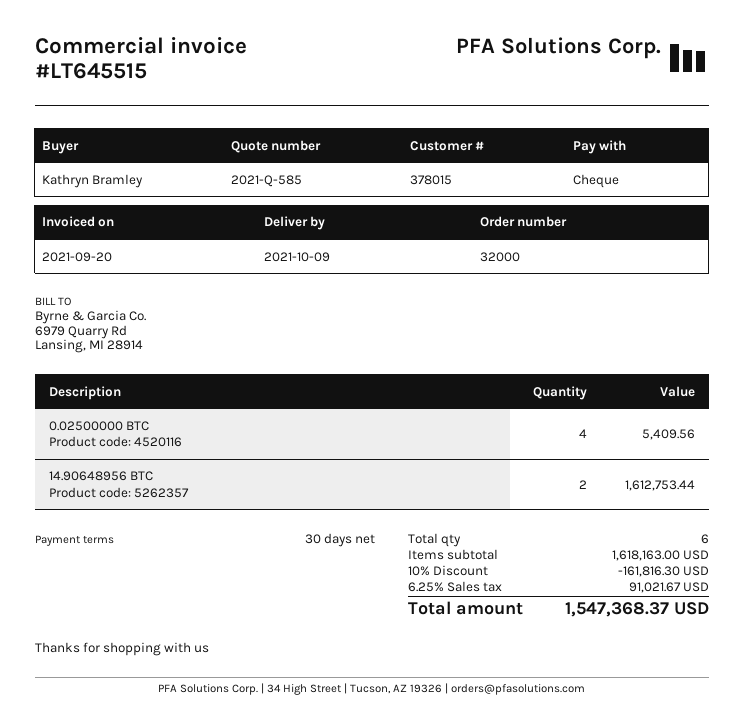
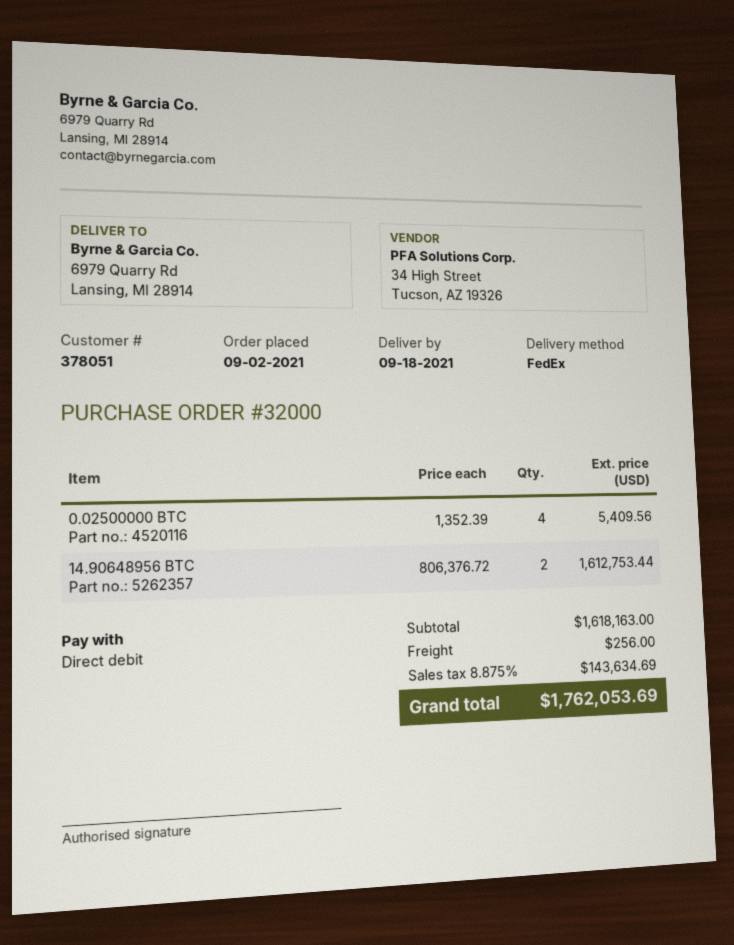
delivery date: 2021-10-09 -> 2021-09-18
customer number: 378015 -> 378051
payment method: cheque -> direct debit
discount: 10% = 161816.30 -> none
shipping: none -> 256.00
tax: 6.25% = 91021.67 -> 8.875% = 143634.69
total: 1547368.37 -> 1762053.69

